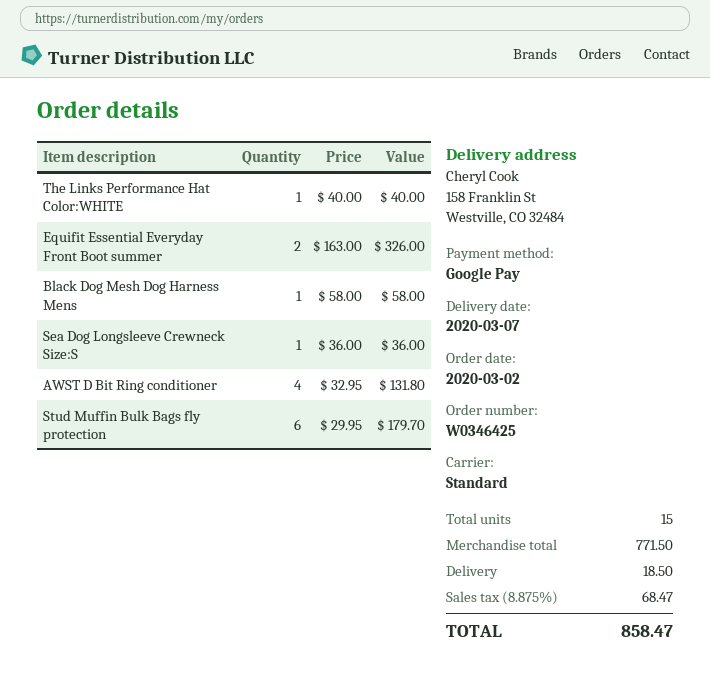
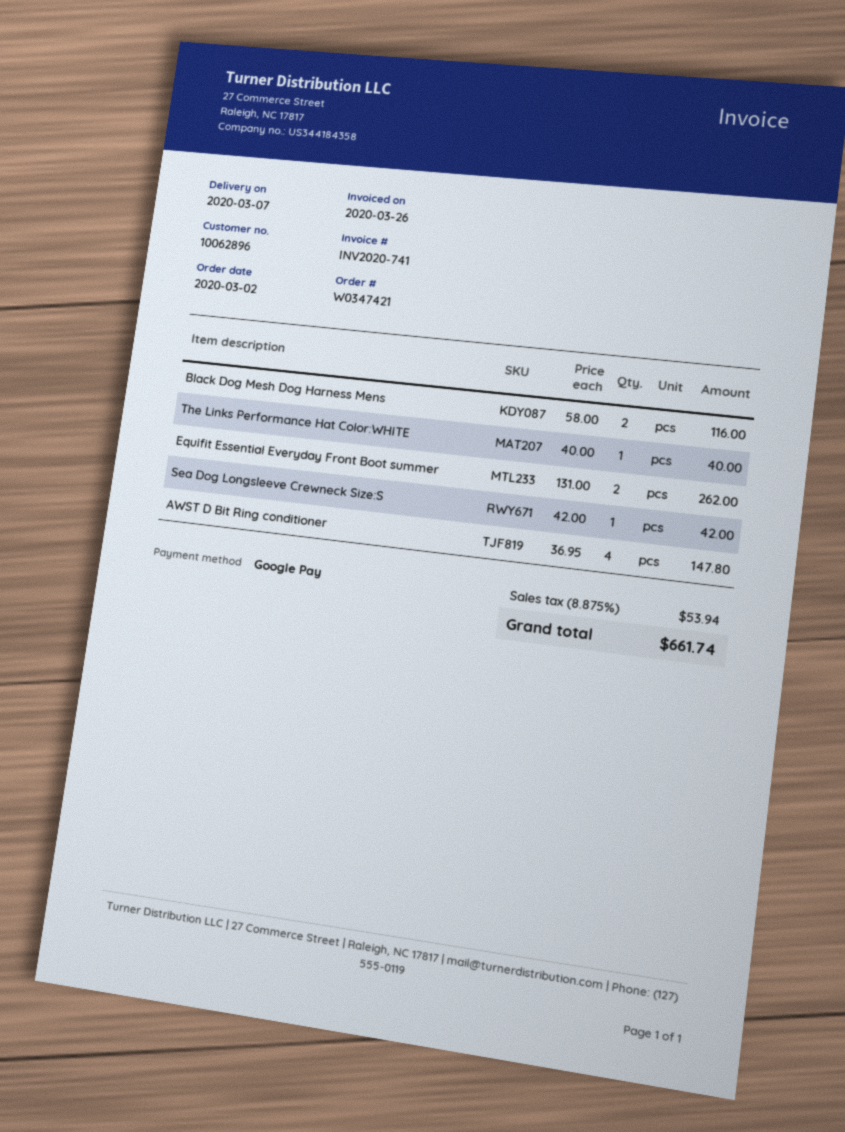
order number: W0346425 -> W0347421
Equifit Essential Everyday Front Boot summer: 2 x 163.00 = 326.00 -> 2 x 131.00 = 262.00
Black Dog Mesh Dog Harness Mens: 1 x 58.00 = 58.00 -> 2 x 58.00 = 116.00
Sea Dog Longsleeve Crewneck Size:S: 1 x 36.00 = 36.00 -> 1 x 42.00 = 42.00
AWST D Bit Ring conditioner: 4 x 32.95 = 131.80 -> 4 x 36.95 = 147.80
Stud Muffin Bulk Bags fly protection: 6 x 29.95 = 179.70 -> none
shipping: 18.50 -> none
tax: 8.875% = 68.47 -> 8.875% = 53.94
total: 858.47 -> 661.74

